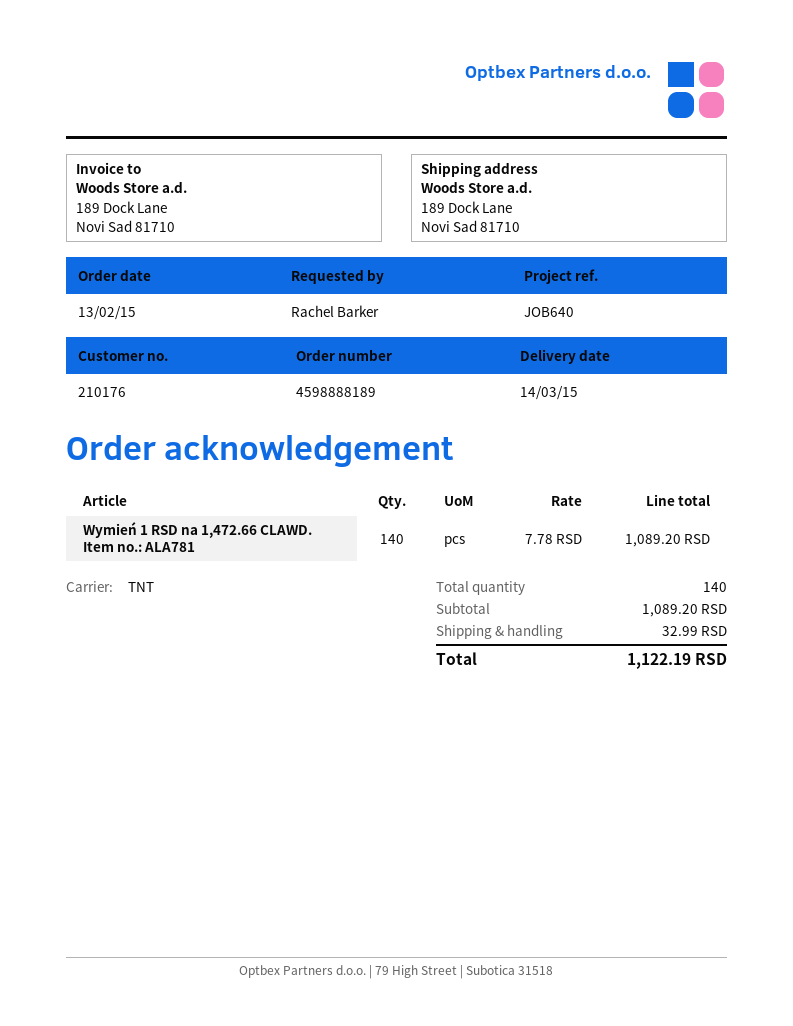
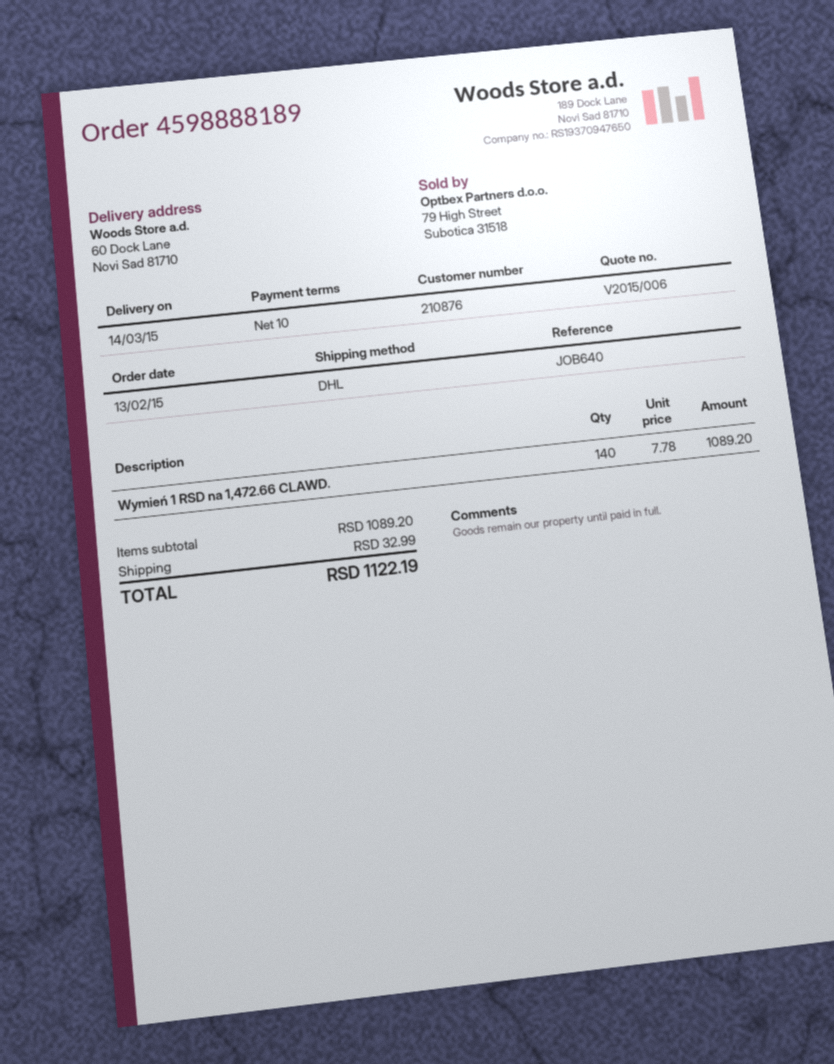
customer number: 210176 -> 210876
shipping method: TNT -> DHL
ship to: 189 Dock Lane, Novi Sad 81710 -> 60 Dock Lane, Novi Sad 81710

